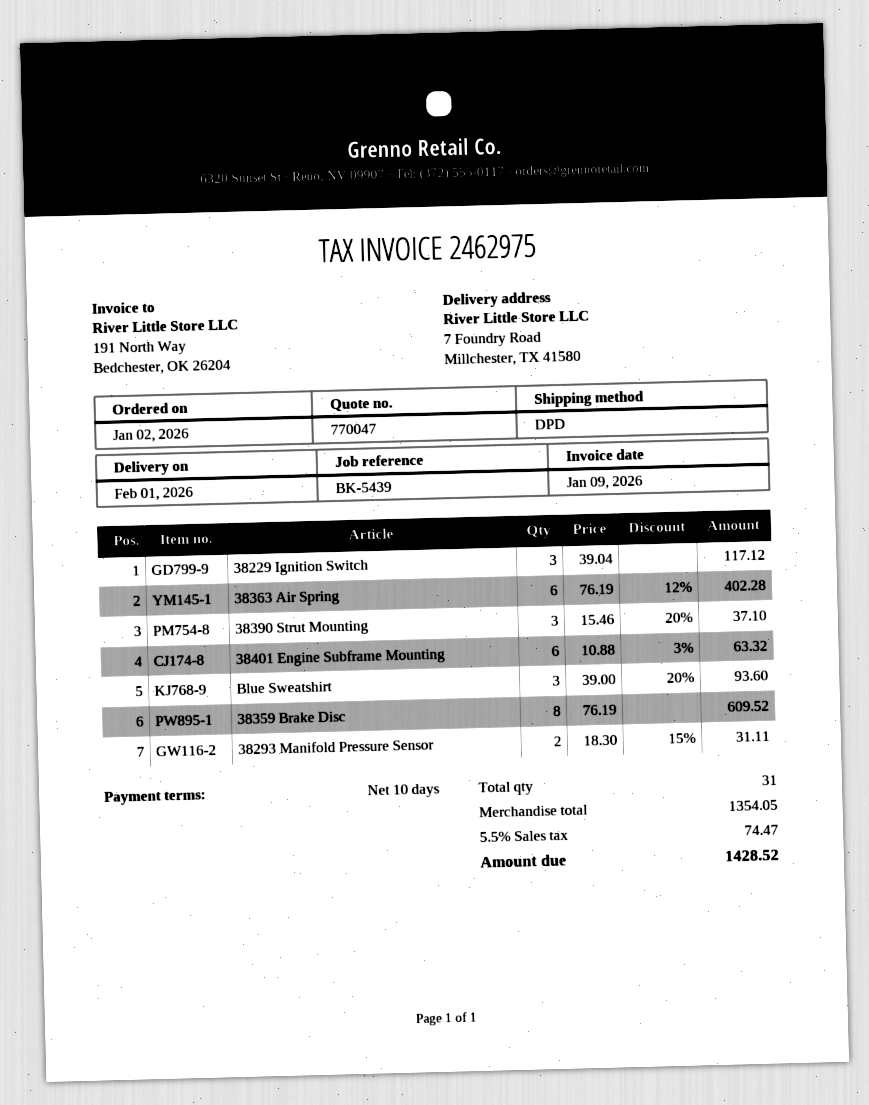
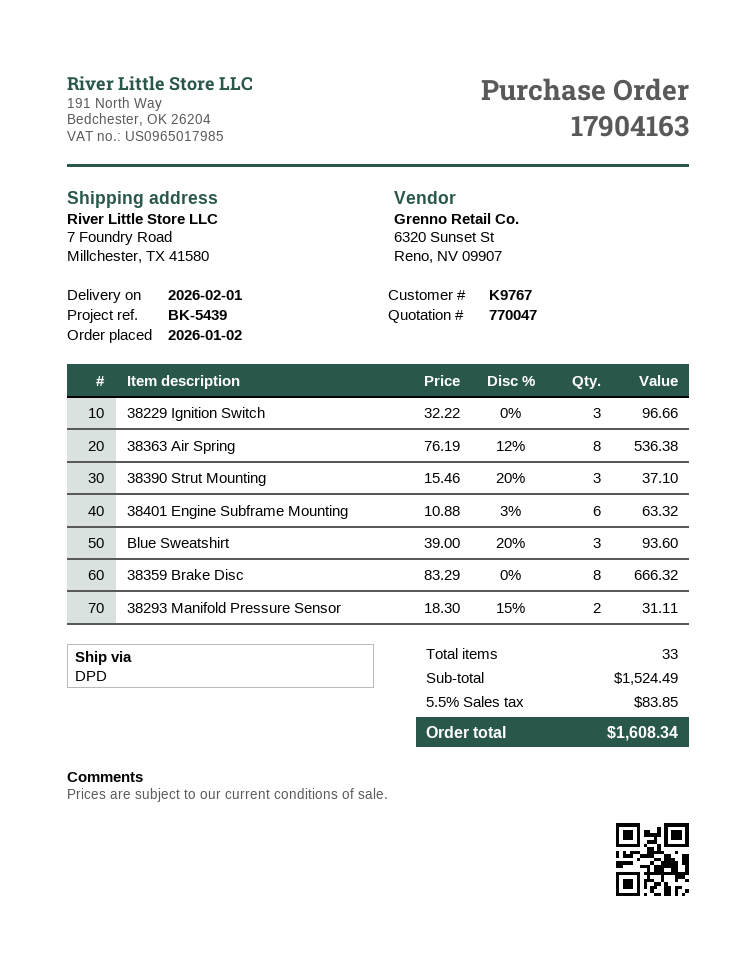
38229 Ignition Switch: 3 x 39.04 = 117.12 -> 3 x 32.22 = 96.66
38363 Air Spring: 6 x 76.19 - 12% = 402.28 -> 8 x 76.19 - 12% = 536.38
38359 Brake Disc: 8 x 76.19 = 609.52 -> 8 x 83.29 = 666.32
total quantity: 31 -> 33
subtotal: 1354.05 -> 1524.49
tax: 5.5% = 74.47 -> 5.5% = 83.85
total: 1428.52 -> 1608.34

